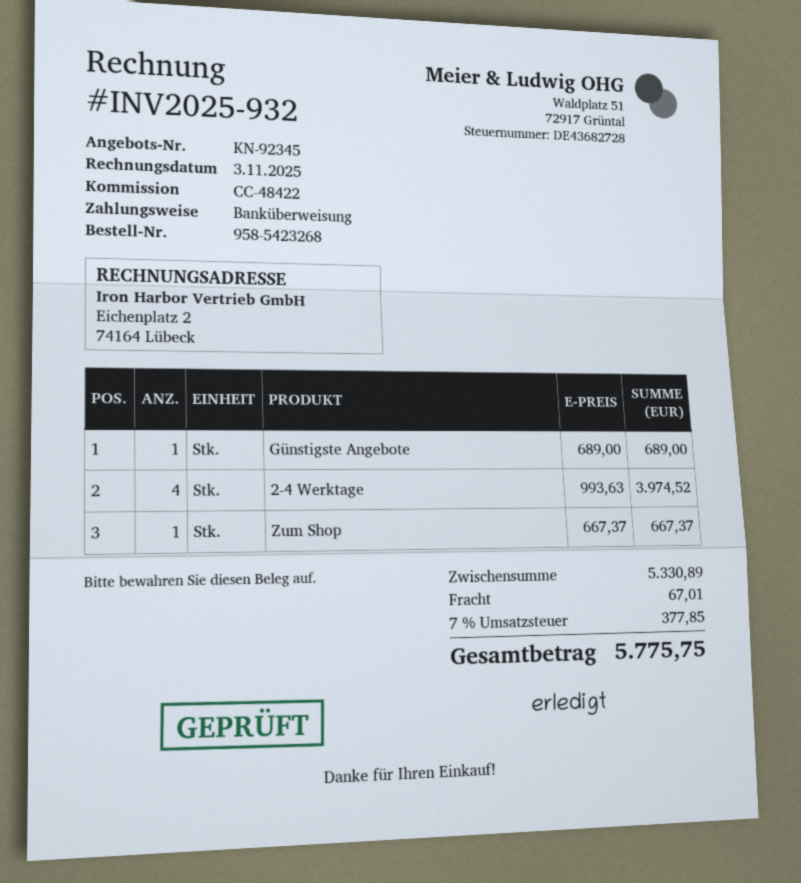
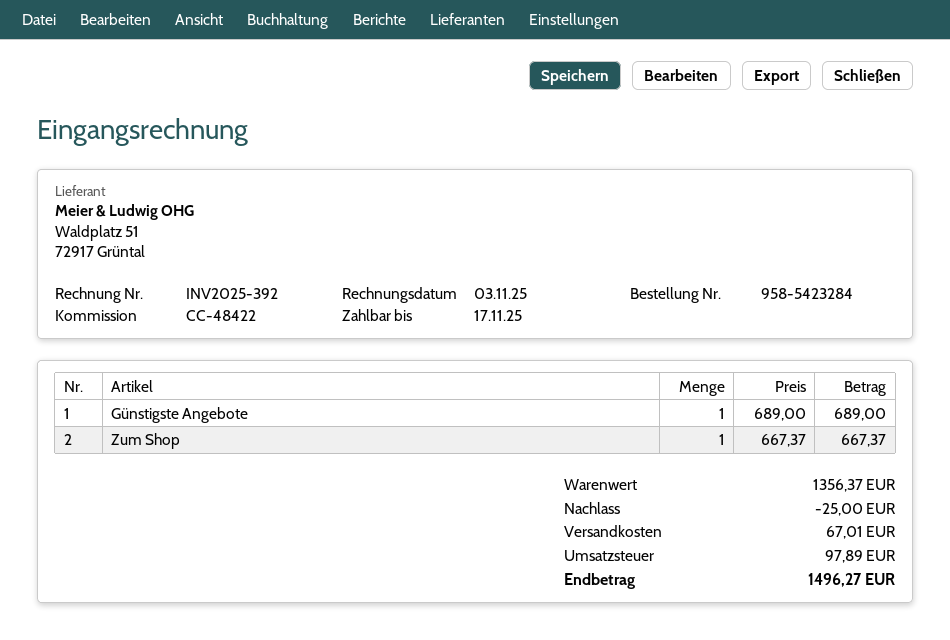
order number: 958-5423268 -> 958-5423284
invoice number: INV2025-932 -> INV2025-392
2-4 Werktage: 4 x 993.63 = 3974.52 -> none
subtotal: 5330.89 -> 1356.37
discount: none -> 25.00
tax: 377.85 -> 97.89
total: 5775.75 -> 1496.27

